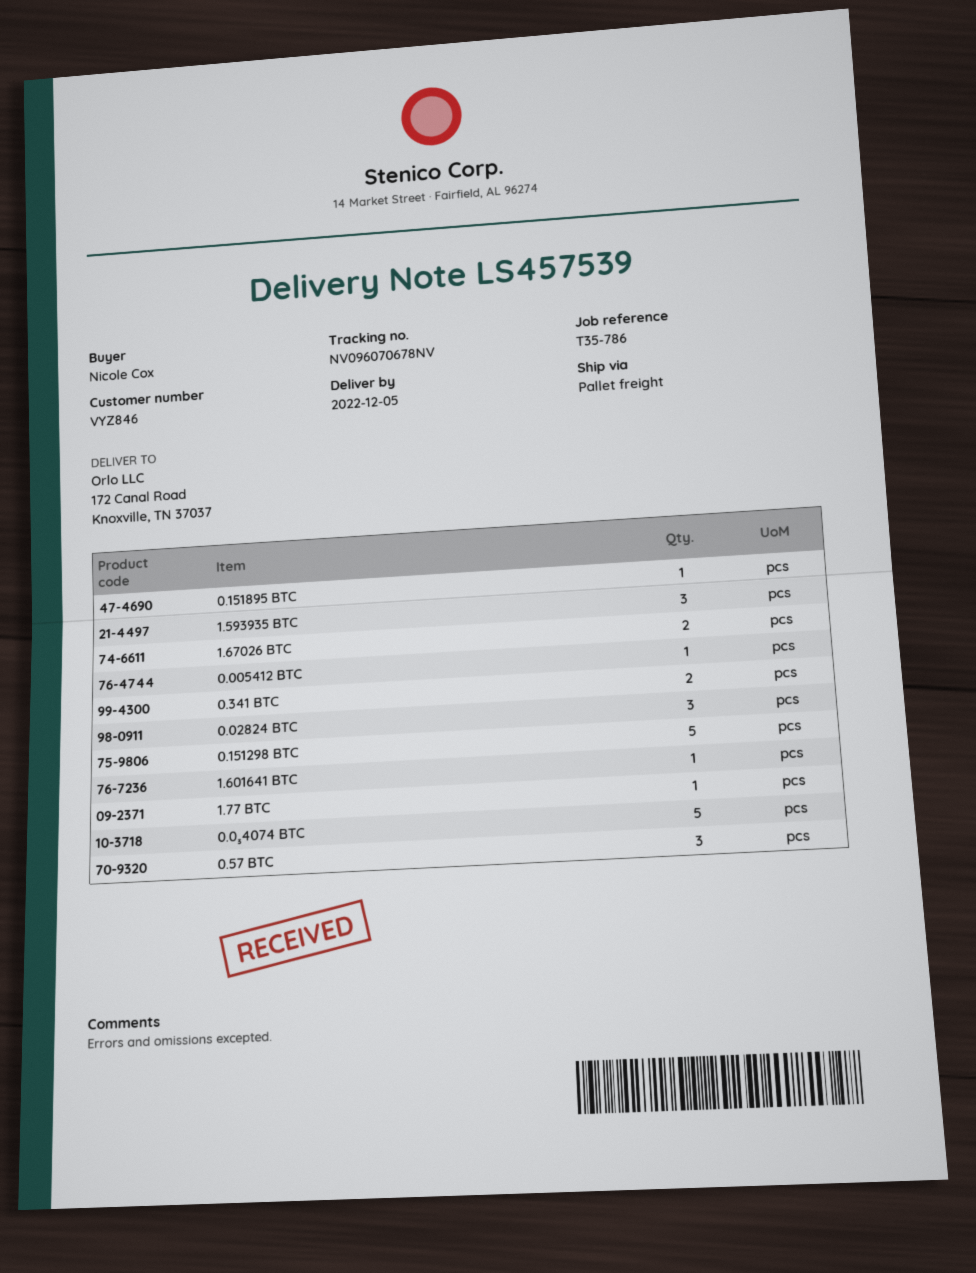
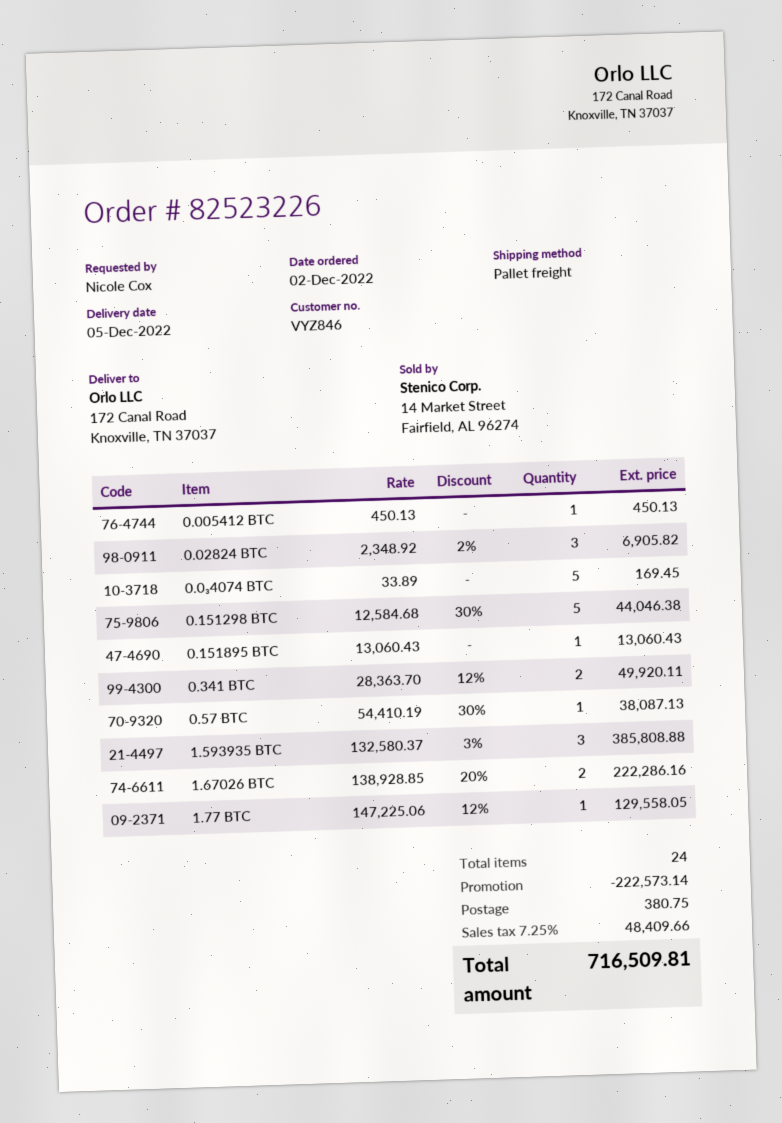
1.601641 BTC: 1 -> none
0.57 BTC: 3 -> 1

